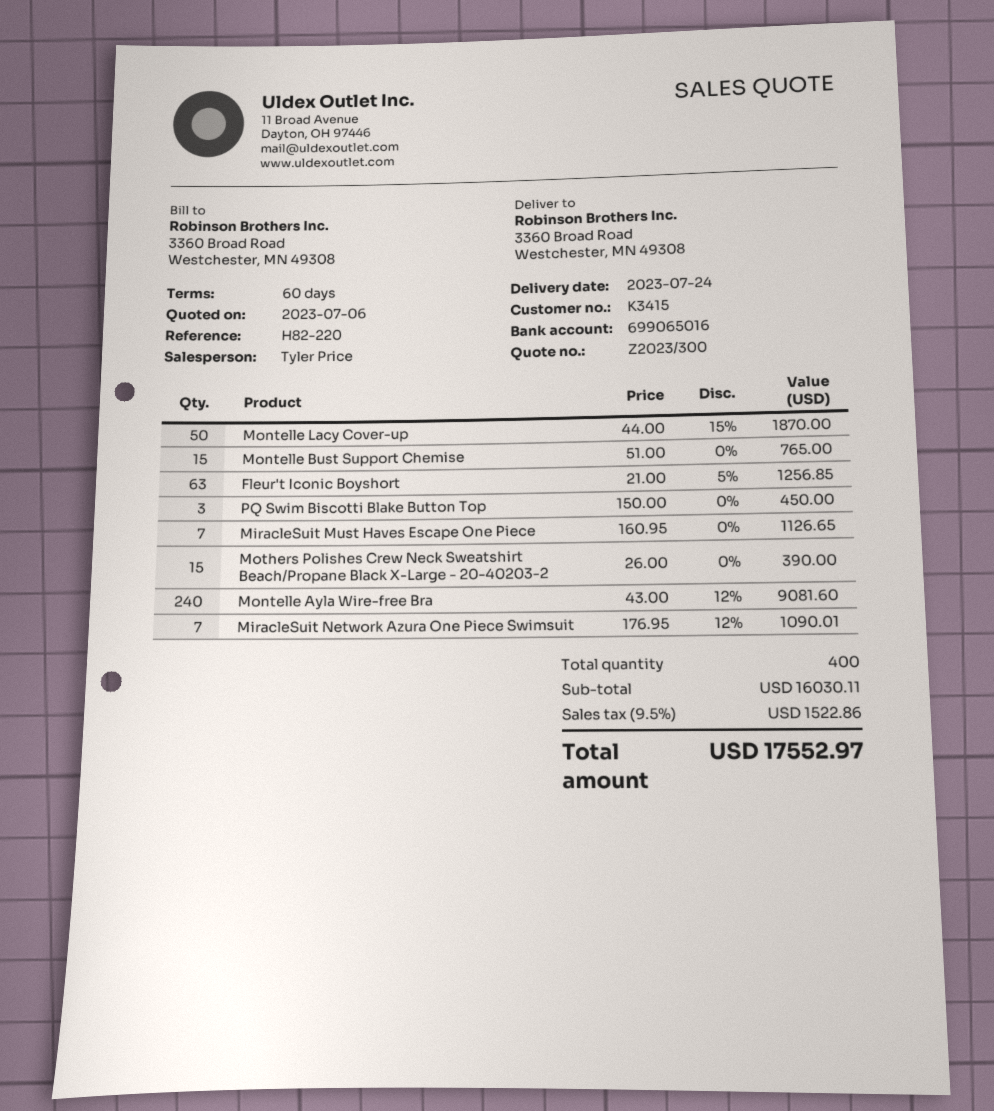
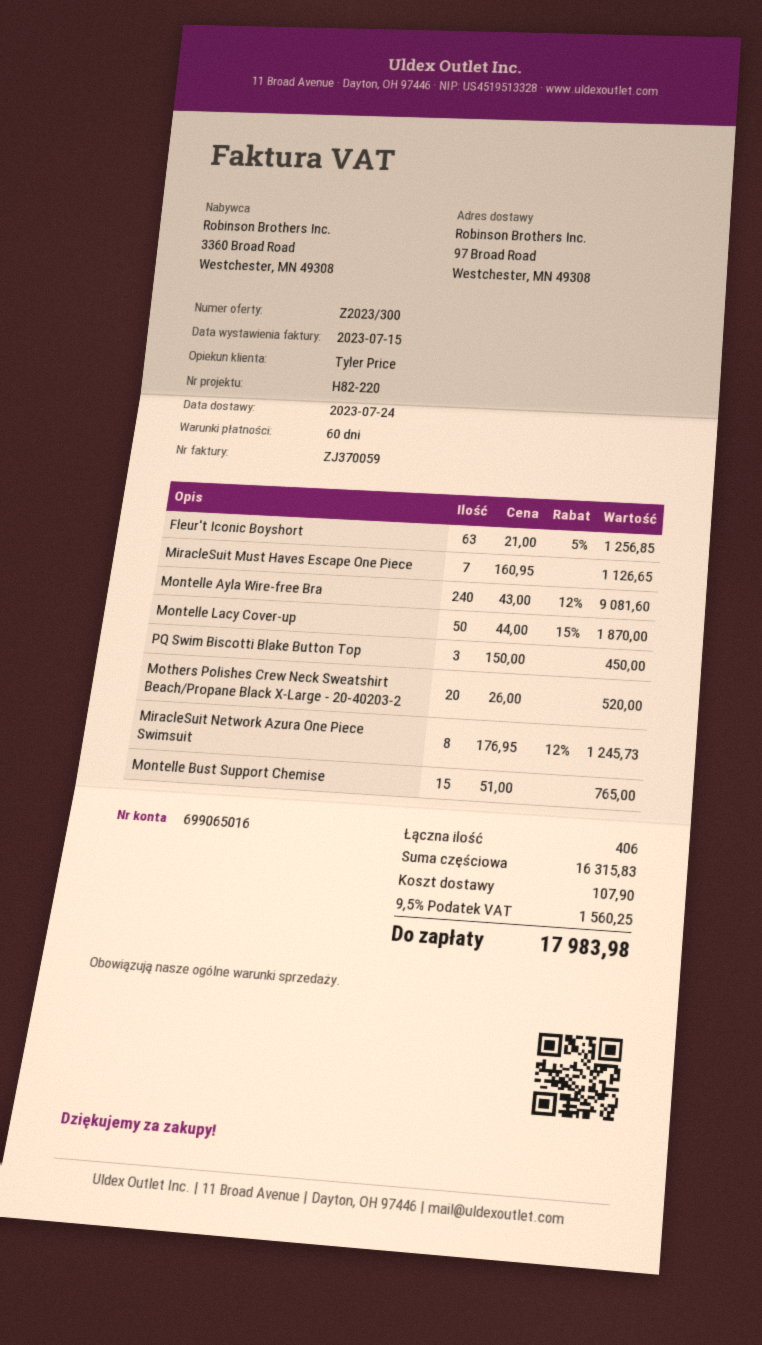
ship to: 3360 Broad Road, Westchester, MN 49308 -> 97 Broad Road, Westchester, MN 49308
Mothers Polishes Crew Neck Sweatshirt Beach/Propane Black X-Large - 20-40203-2: 15 x 26.00 = 390.00 -> 20 x 26.00 = 520.00
MiracleSuit Network Azura One Piece Swimsuit: 7 x 176.95 - 12% = 1090.01 -> 8 x 176.95 - 12% = 1245.73
total quantity: 400 -> 406
subtotal: 16030.11 -> 16315.83
shipping: none -> 107.90
tax: 9.5% = 1522.86 -> 9.5% = 1560.25
total: 17552.97 -> 17983.98

